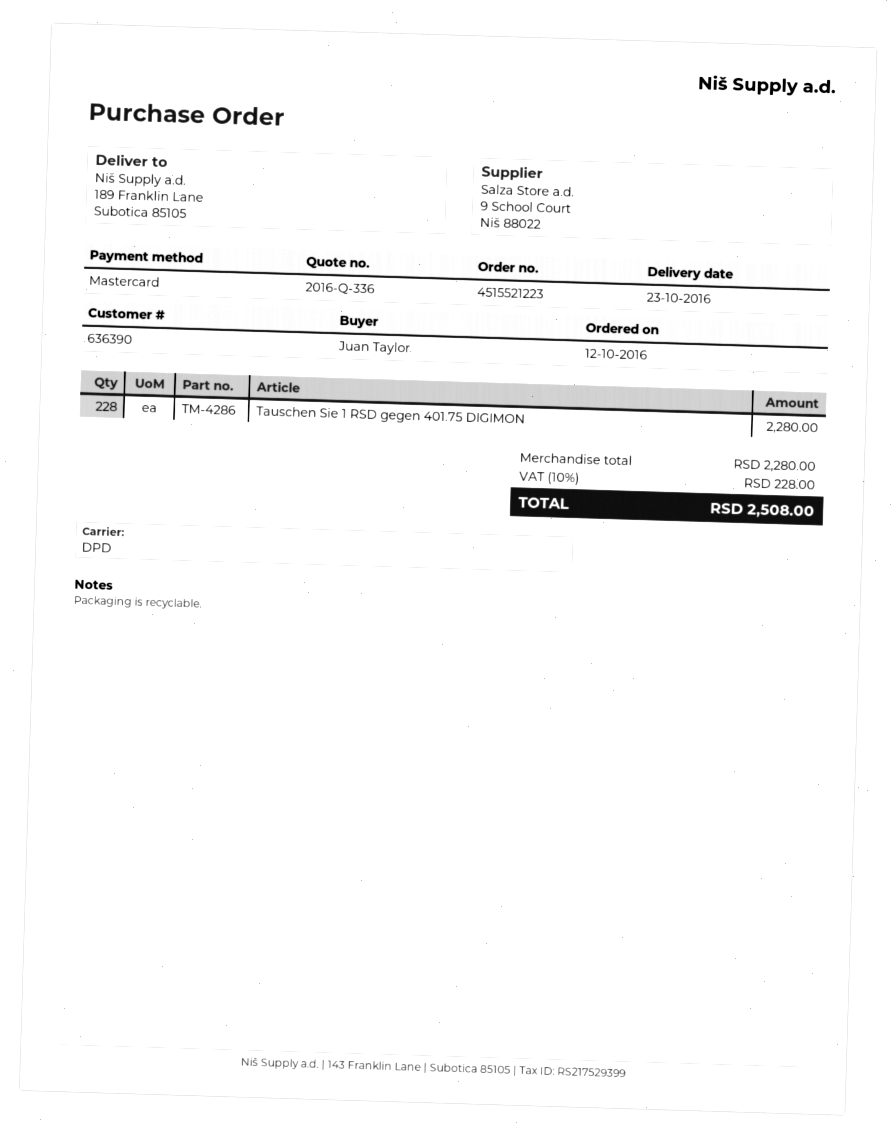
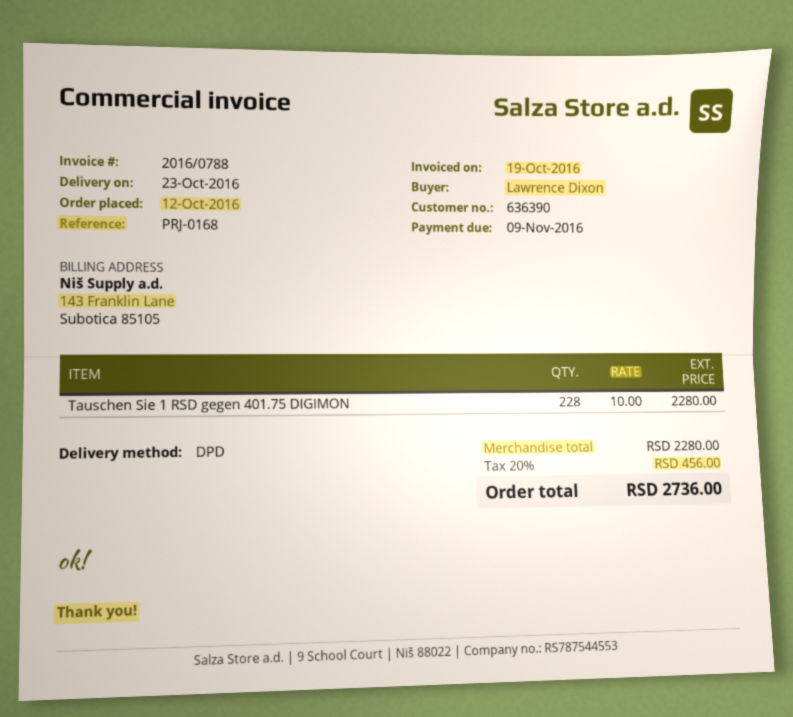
ordered by: Juan Taylor -> Lawrence Dixon
tax: 10% = 228.00 -> 20% = 456.00
total: 2508.00 -> 2736.00

